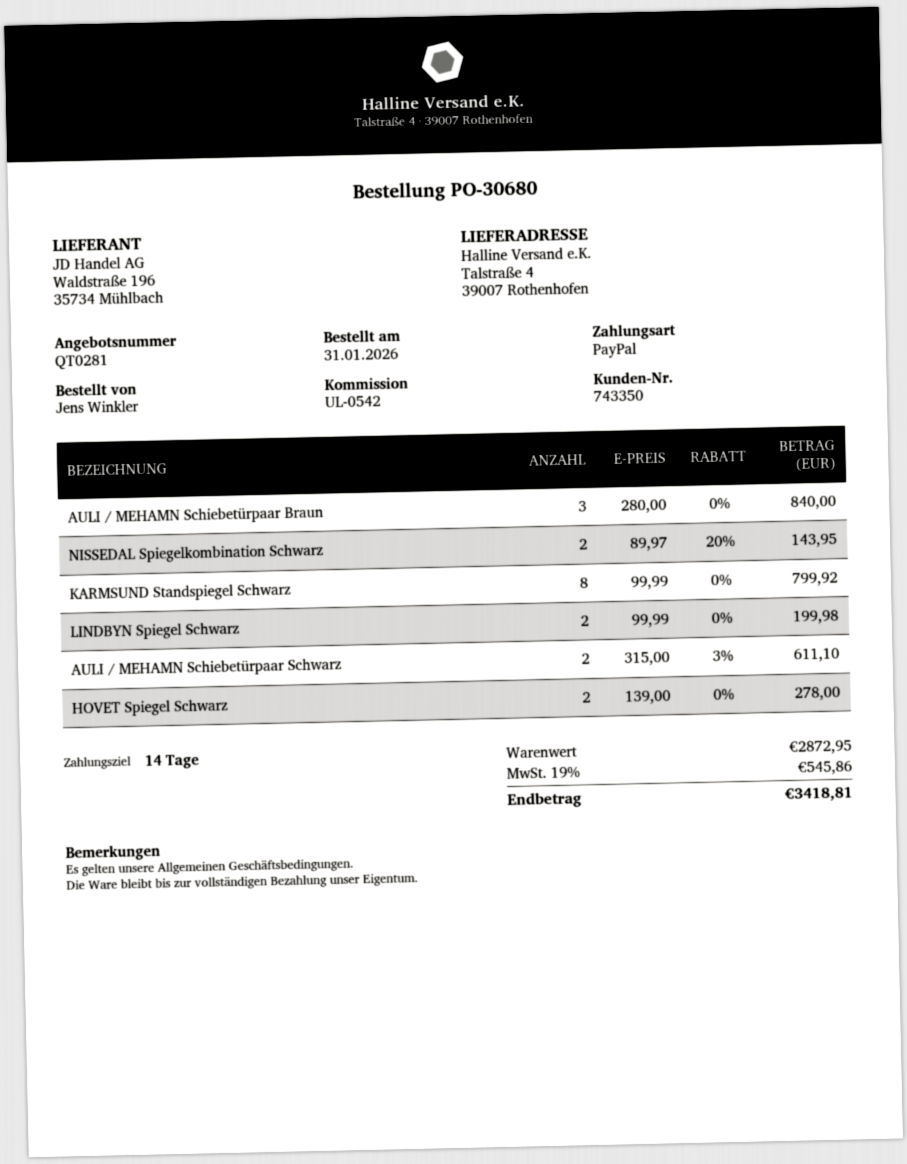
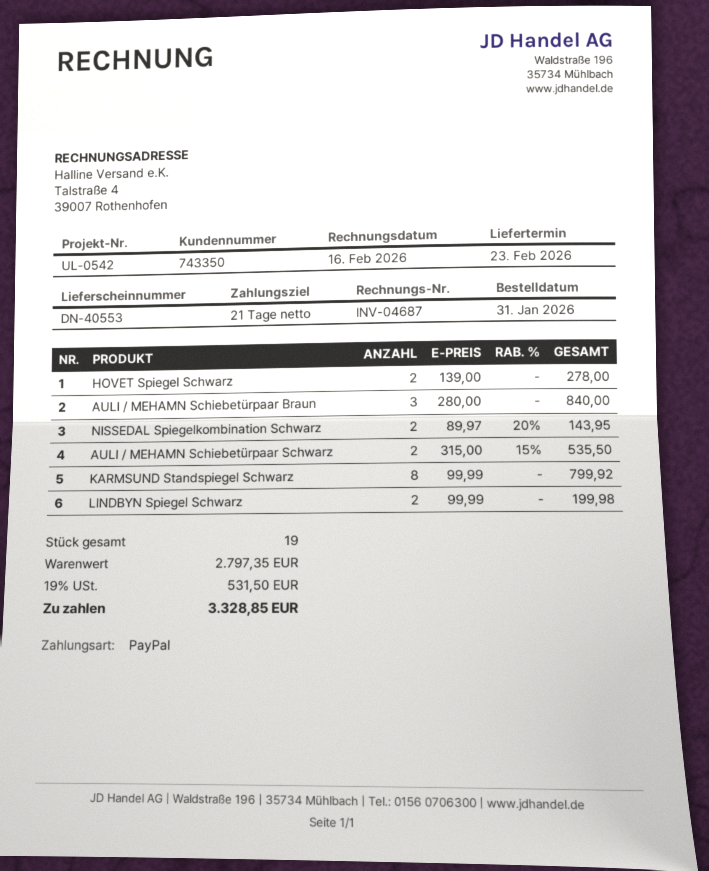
payment terms: 14 days -> 21 days
AULI / MEHAMN Schiebetürpaar Schwarz: 2 x 315.00 - 3% = 611.10 -> 2 x 315.00 - 15% = 535.50
subtotal: 2872.95 -> 2797.35
tax: 19% = 545.86 -> 19% = 531.50
total: 3418.81 -> 3328.85

